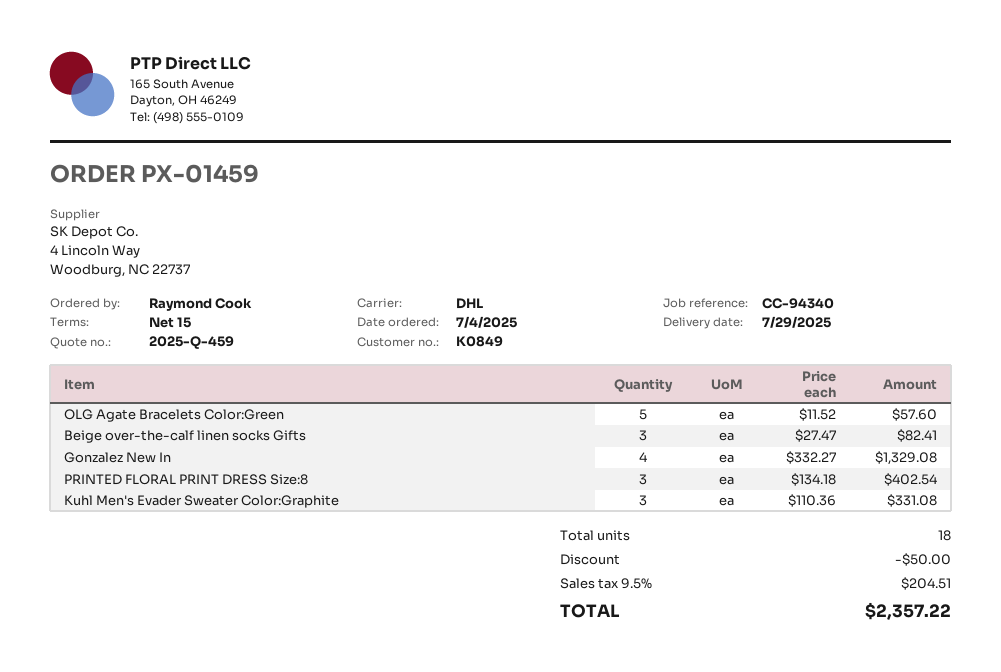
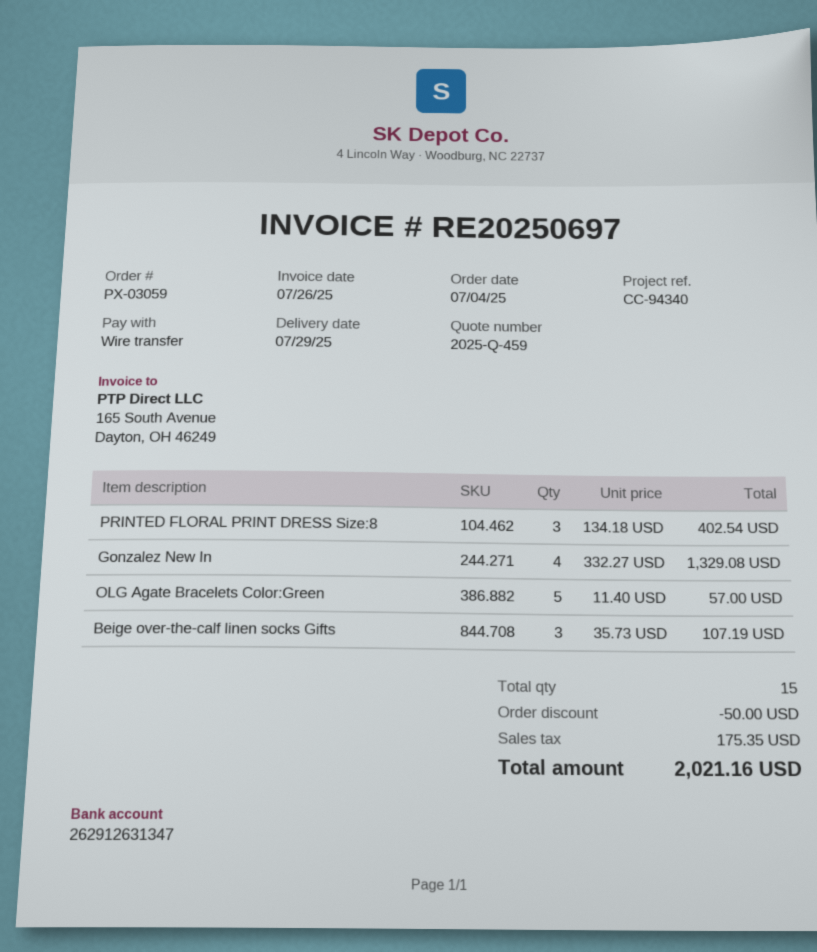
order number: PX-01459 -> PX-03059
OLG Agate Bracelets Color:Green: 5 x 11.52 = 57.60 -> 5 x 11.40 = 57.00
Beige over-the-calf linen socks Gifts: 3 x 27.47 = 82.41 -> 3 x 35.73 = 107.19
Kuhl Men's Evader Sweater Color:Graphite: 3 x 110.36 = 331.08 -> none
total quantity: 18 -> 15
tax: 204.51 -> 175.35
total: 2357.22 -> 2021.16

